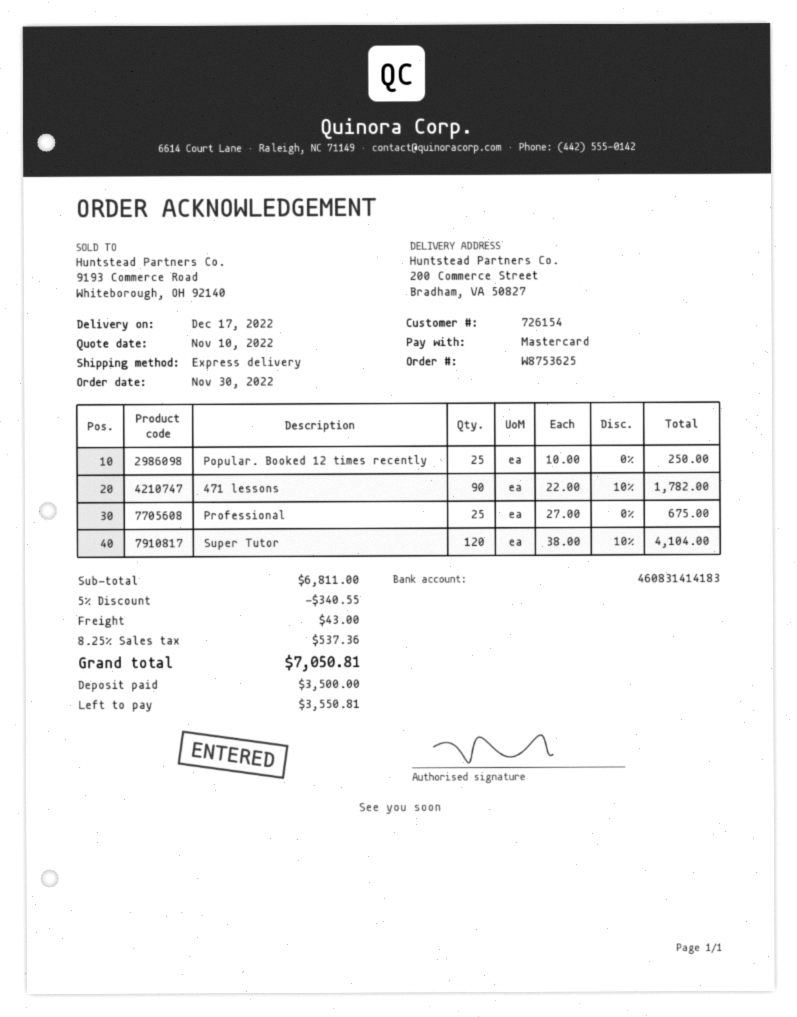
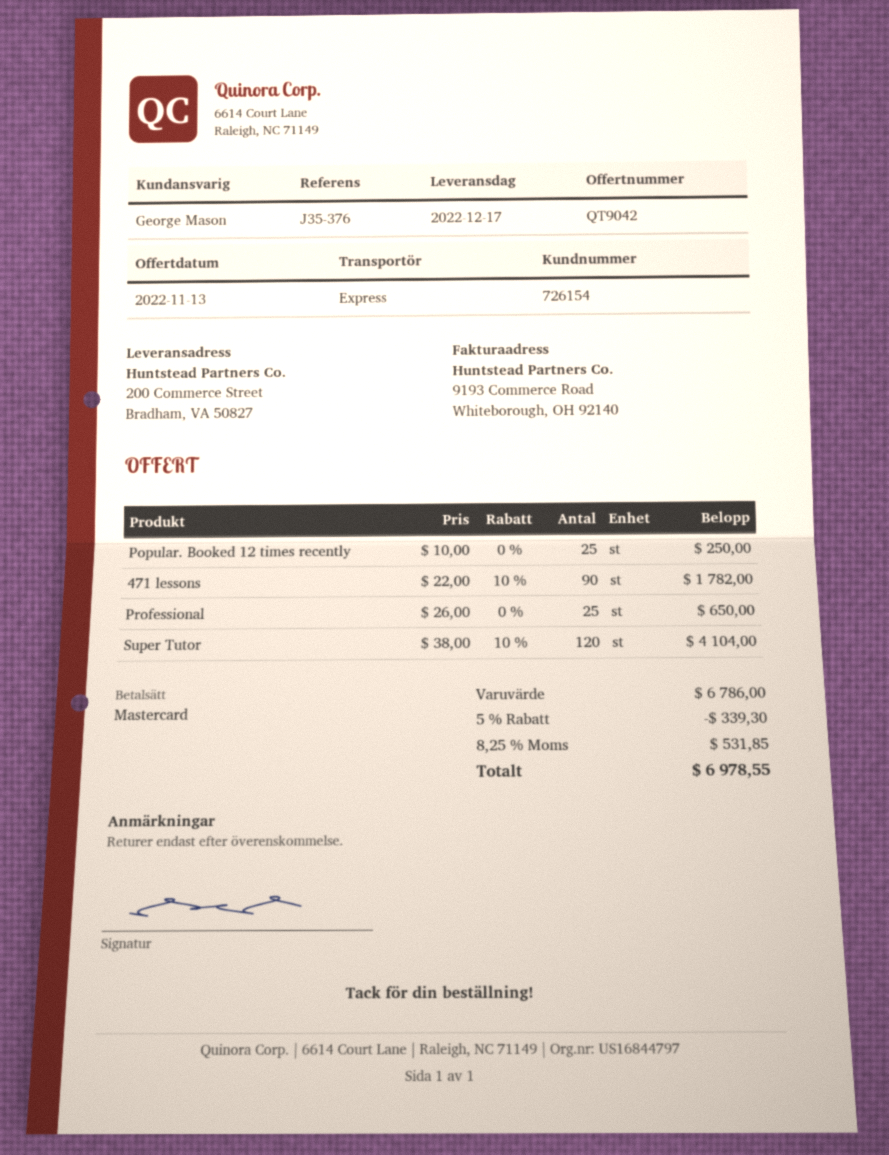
quote date: 2022-11-10 -> 2022-11-13
Professional: 25 x 27.00 = 675.00 -> 25 x 26.00 = 650.00
subtotal: 6811.00 -> 6786.00
discount: 5% = 340.55 -> 5% = 339.30
shipping: 43.00 -> none
tax: 8.25% = 537.36 -> 8.25% = 531.85
total: 7050.81 -> 6978.55

